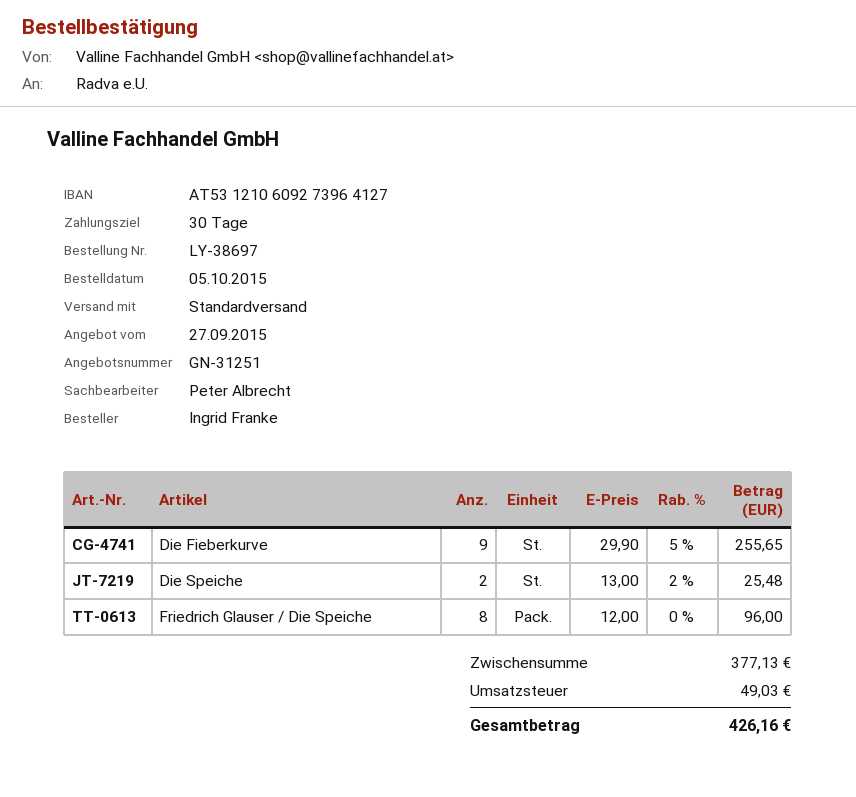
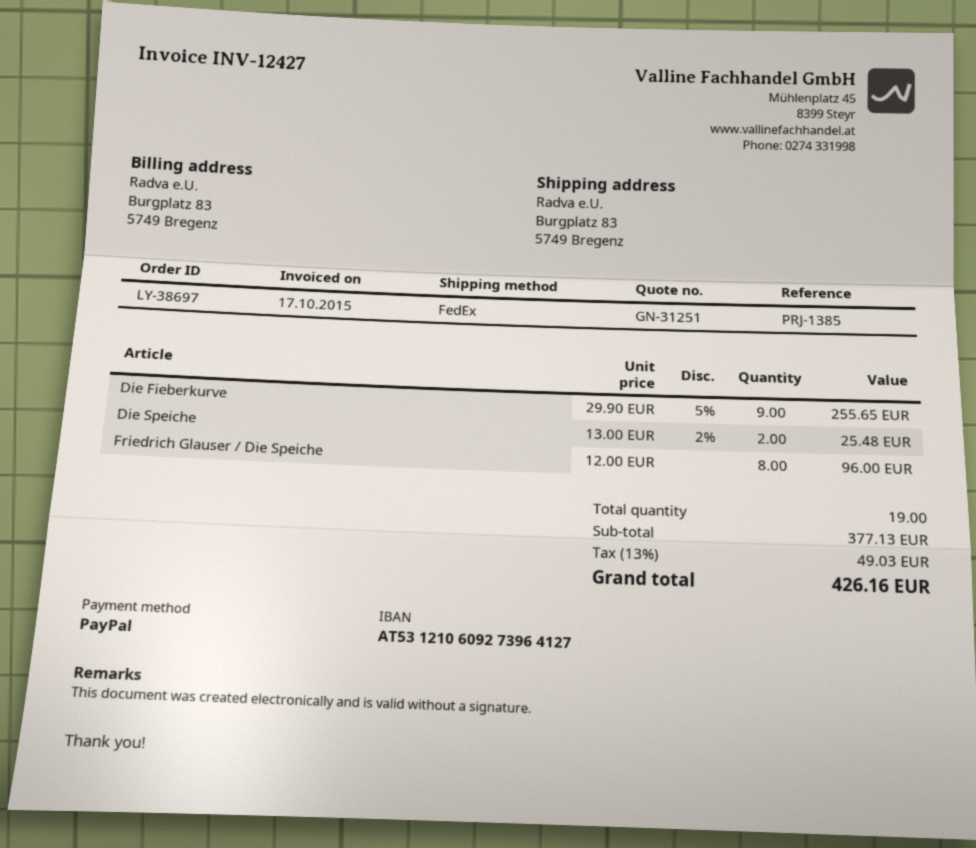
shipping method: standard -> FedEx

